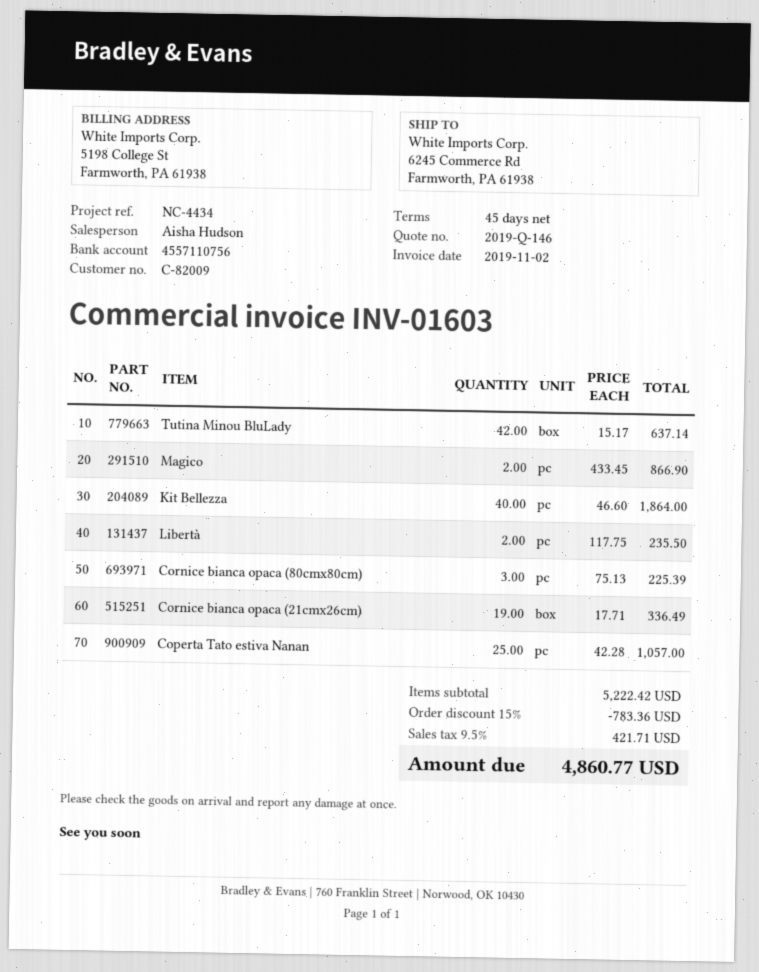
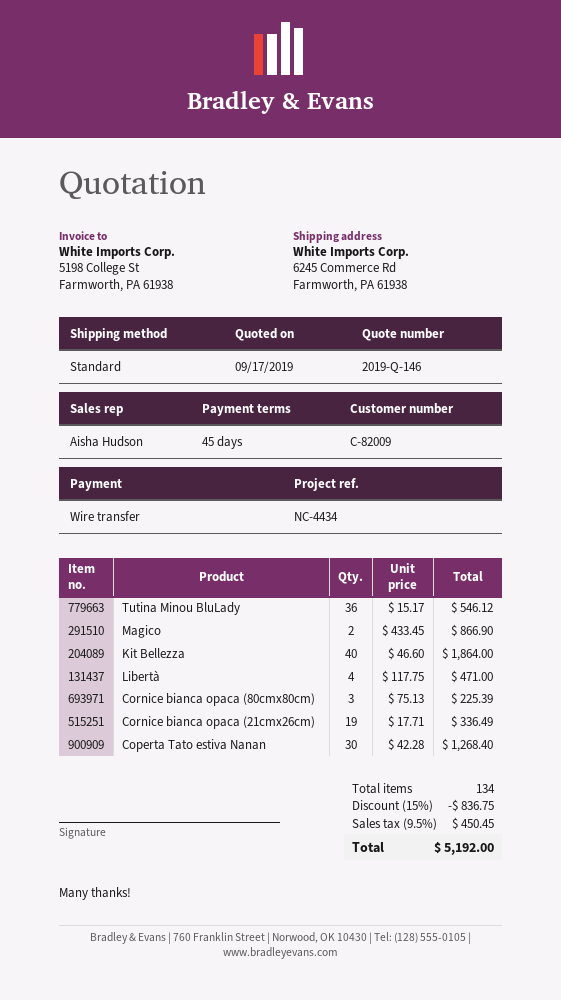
Tutina Minou BluLady: 42 x 15.17 = 637.14 -> 36 x 15.17 = 546.12
Libertà: 2 x 117.75 = 235.50 -> 4 x 117.75 = 471.00
Coperta Tato estiva Nanan: 25 x 42.28 = 1057.00 -> 30 x 42.28 = 1268.40
discount: 15% = 783.36 -> 15% = 836.75
tax: 9.5% = 421.71 -> 9.5% = 450.45
total: 4860.77 -> 5192.00

